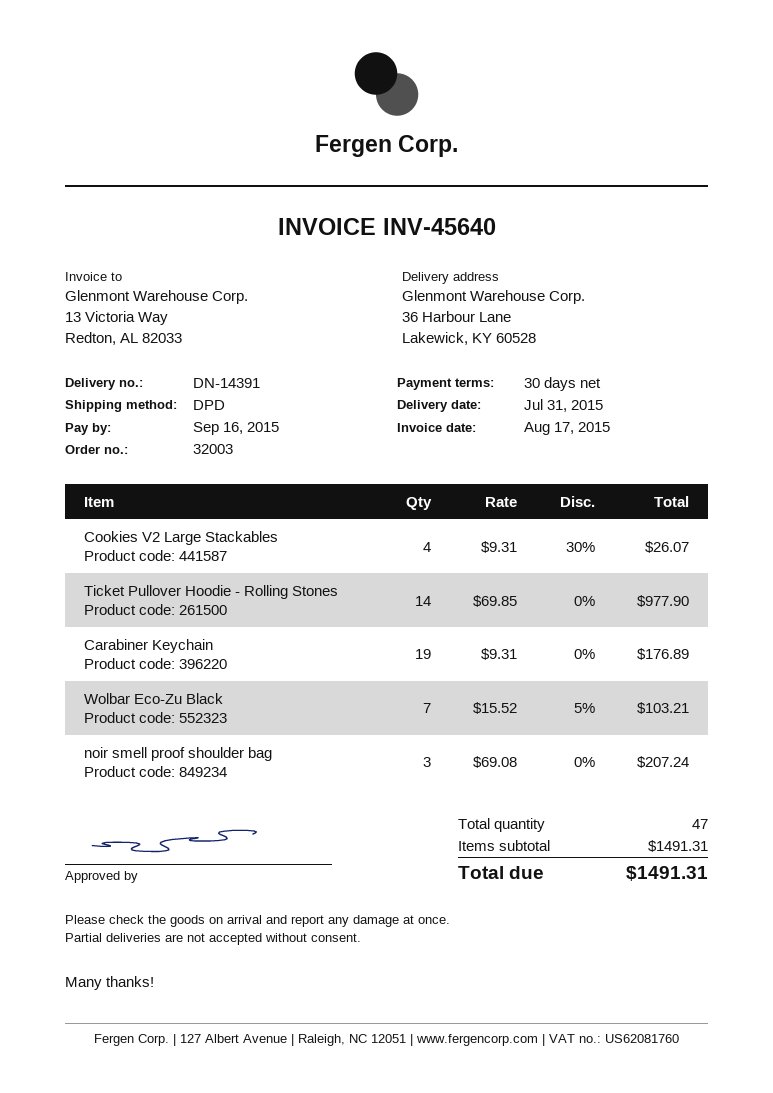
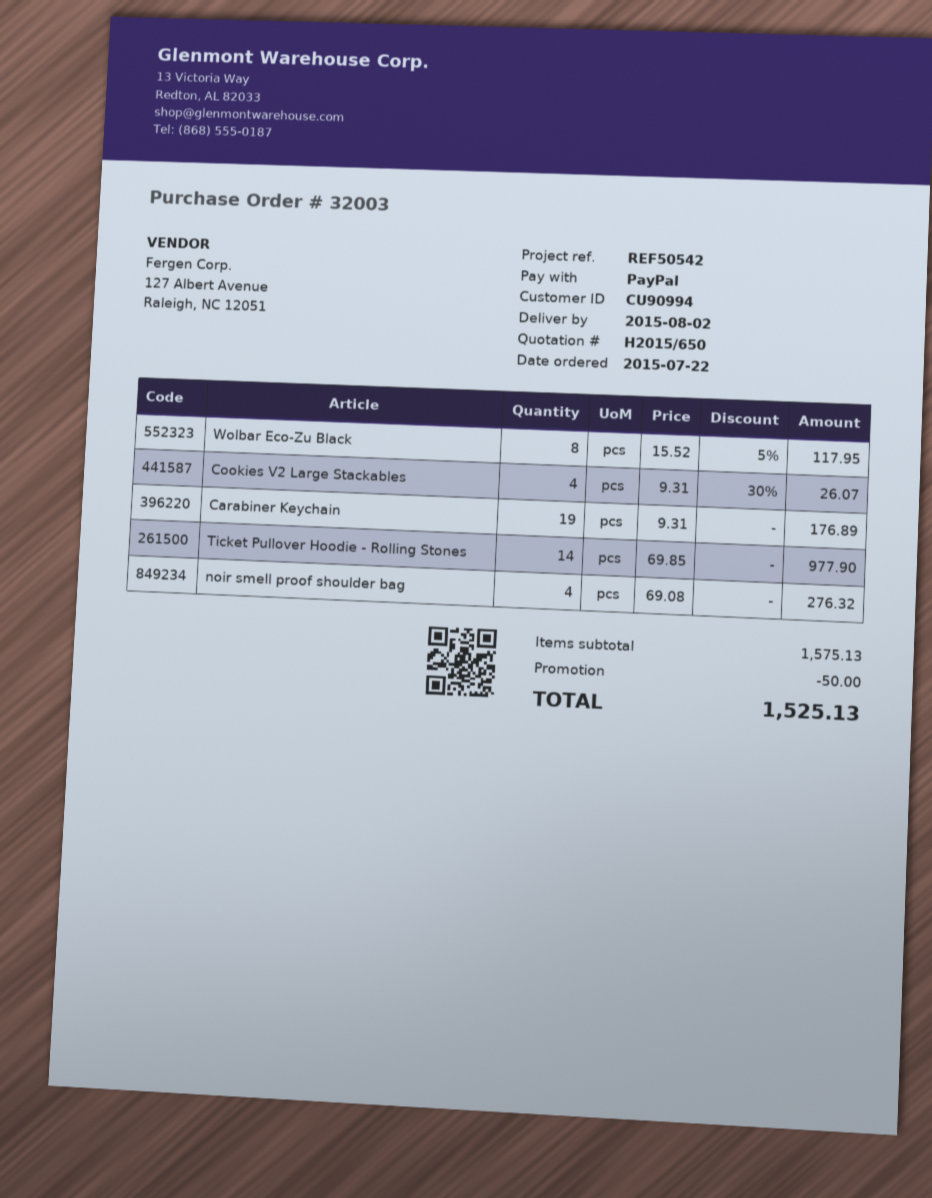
delivery date: 2015-07-31 -> 2015-08-02
Wolbar Eco-Zu Black: 7 x 15.52 - 5% = 103.21 -> 8 x 15.52 - 5% = 117.95
noir smell proof shoulder bag: 3 x 69.08 = 207.24 -> 4 x 69.08 = 276.32
subtotal: 1491.31 -> 1575.13
discount: none -> 50.00
total: 1491.31 -> 1525.13

